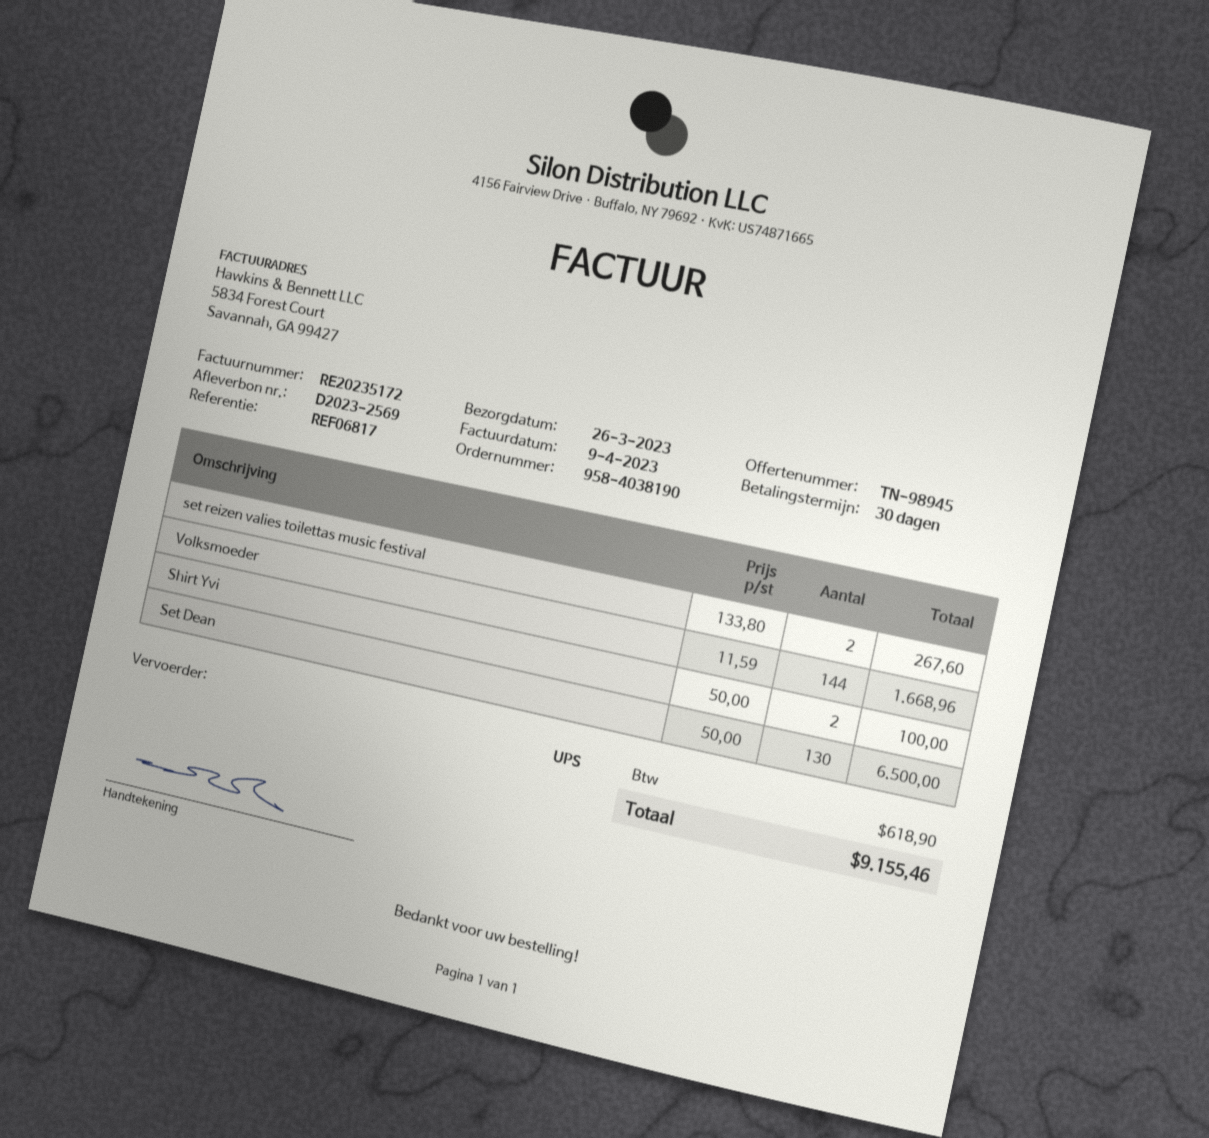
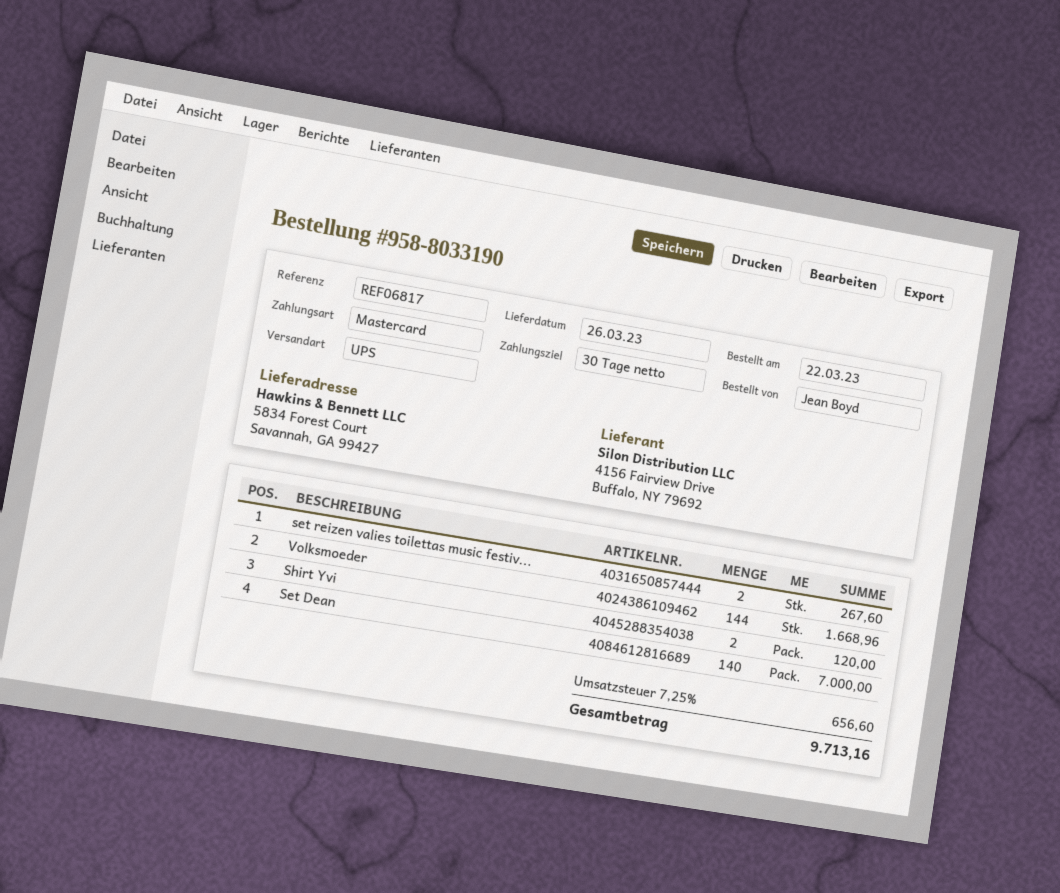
order number: 958-4038190 -> 958-8033190
Shirt Yvi: 2 for 100.00 -> 2 for 120.00
Set Dean: 130 for 6500.00 -> 140 for 7000.00
tax: 618.90 -> 656.60
total: 9155.46 -> 9713.16

